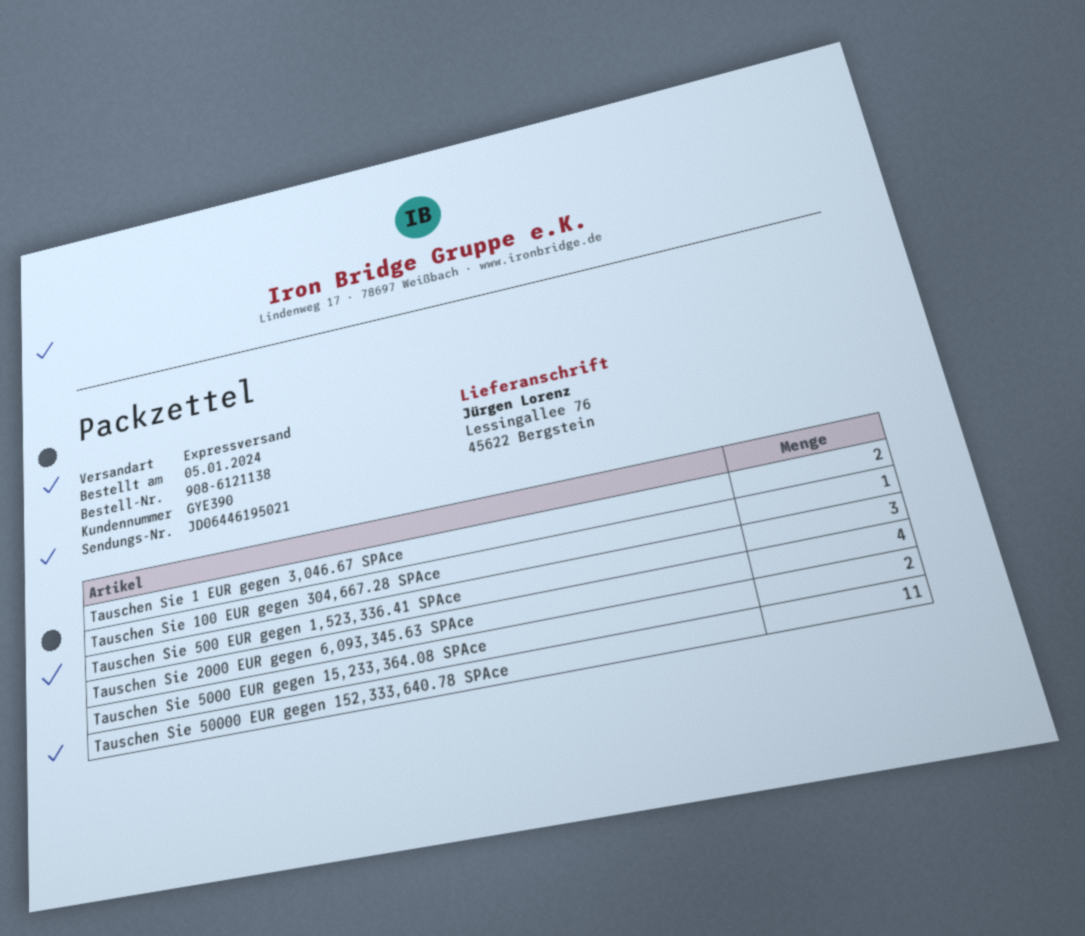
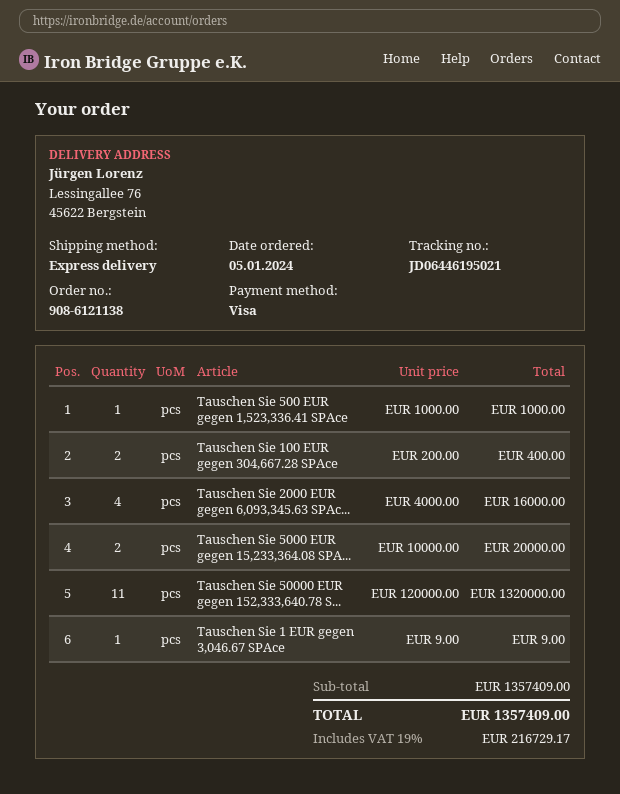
Tauschen Sie 1 EUR gegen 3,046.67 SPAce: 2 -> 1
Tauschen Sie 100 EUR gegen 304,667.28 SPAce: 1 -> 2
Tauschen Sie 500 EUR gegen 1,523,336.41 SPAce: 3 -> 1

